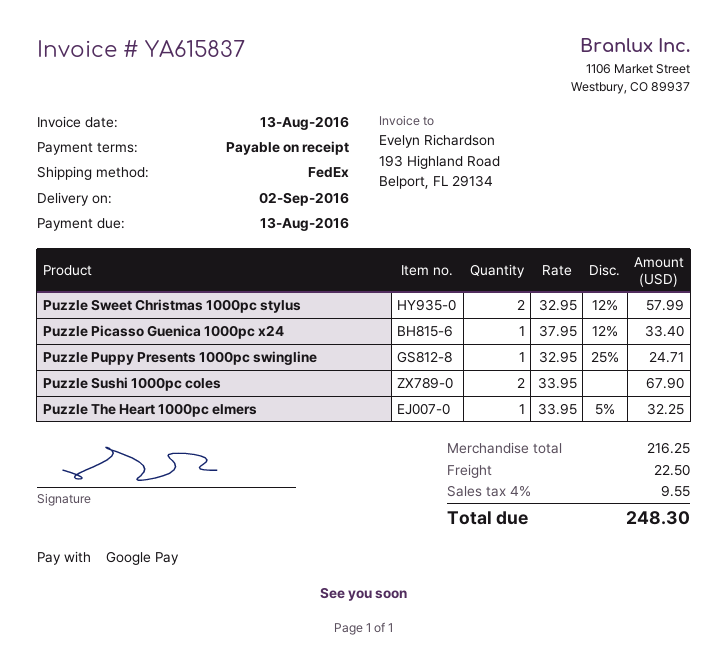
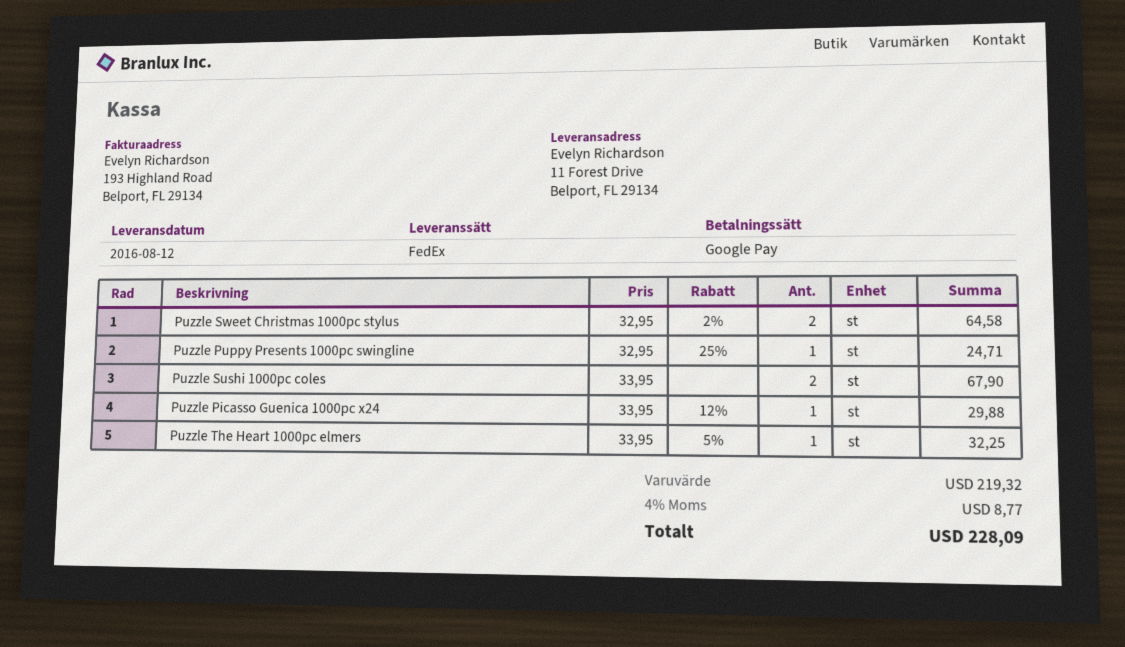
delivery date: 2016-09-02 -> 2016-08-12
Puzzle Sweet Christmas 1000pc stylus: 2 x 32.95 - 12% = 57.99 -> 2 x 32.95 - 2% = 64.58
Puzzle Picasso Guenica 1000pc x24: 1 x 37.95 - 12% = 33.40 -> 1 x 33.95 - 12% = 29.88
subtotal: 216.25 -> 219.32
shipping: 22.50 -> none
tax: 4% = 9.55 -> 4% = 8.77
total: 248.30 -> 228.09

